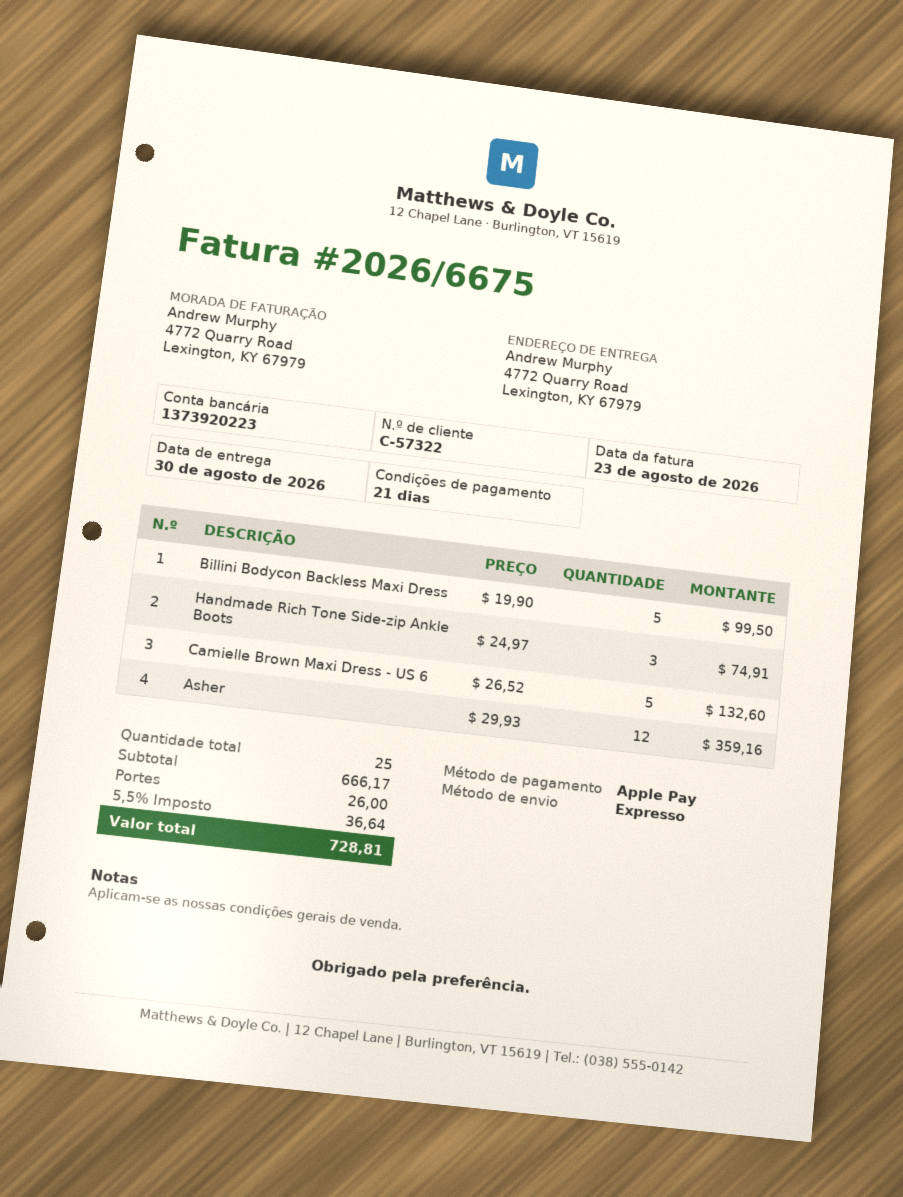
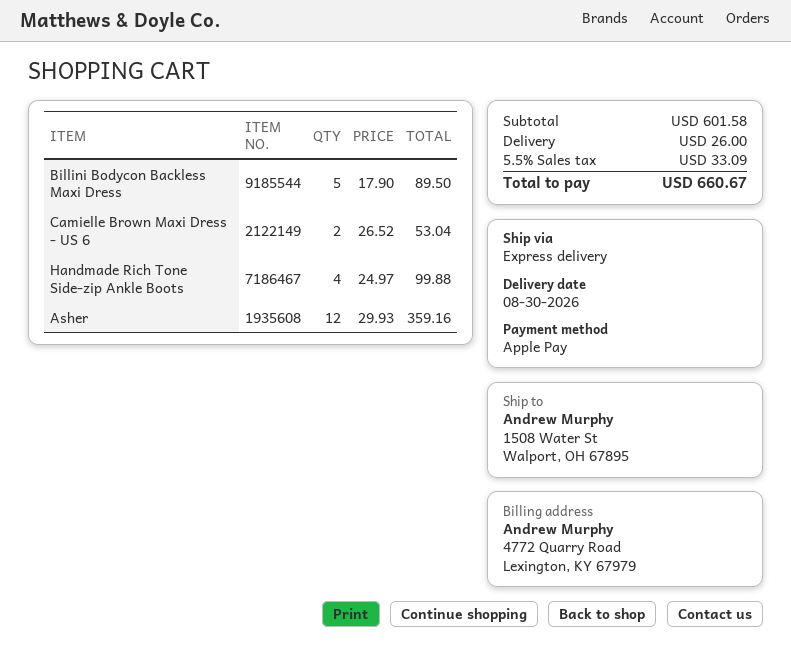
ship to: 4772 Quarry Road, Lexington, KY 67979 -> 1508 Water St, Walport, OH 67895
Billini Bodycon Backless Maxi Dress: 5 x 19.90 = 99.50 -> 5 x 17.90 = 89.50
Handmade Rich Tone Side-zip Ankle Boots: 3 x 24.97 = 74.91 -> 4 x 24.97 = 99.88
Camielle Brown Maxi Dress - US 6: 5 x 26.52 = 132.60 -> 2 x 26.52 = 53.04
subtotal: 666.17 -> 601.58
tax: 5.5% = 36.64 -> 5.5% = 33.09
total: 728.81 -> 660.67

